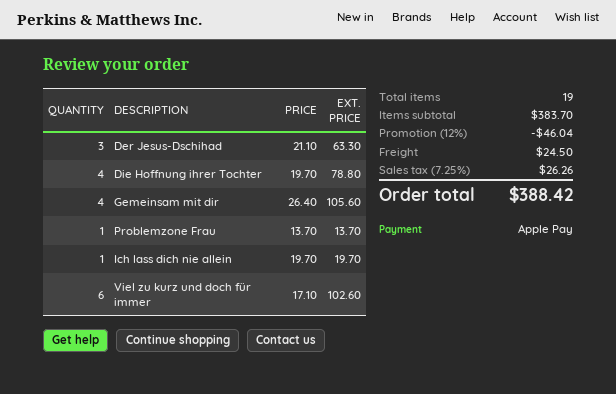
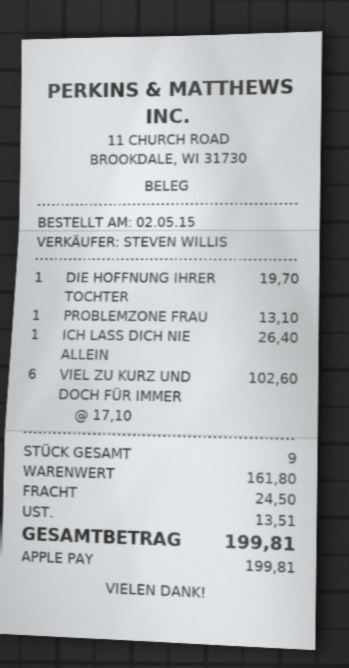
Der Jesus-Dschihad: 3 x 21.10 = 63.30 -> none
Die Hoffnung ihrer Tochter: 4 x 19.70 = 78.80 -> 1 x 19.70 = 19.70
Gemeinsam mit dir: 4 x 26.40 = 105.60 -> none
Problemzone Frau: 1 x 13.70 = 13.70 -> 1 x 13.10 = 13.10
Ich lass dich nie allein: 1 x 19.70 = 19.70 -> 1 x 26.40 = 26.40
total quantity: 19 -> 9
subtotal: 383.70 -> 161.80
discount: 12% = 46.04 -> none
tax: 26.26 -> 13.51
total: 388.42 -> 199.81

